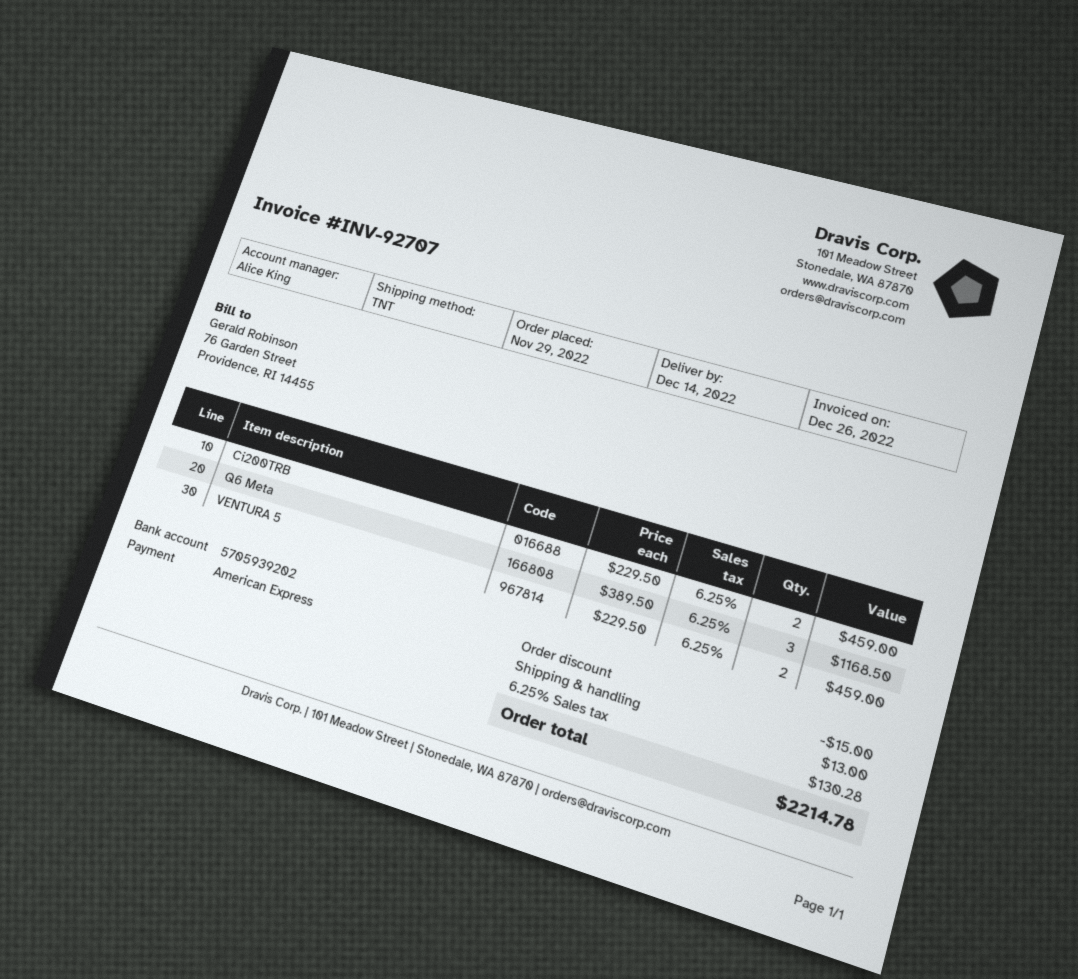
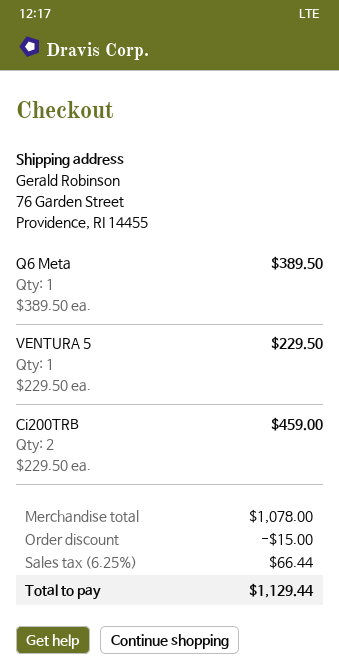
Q6 Meta: 3 x 389.50 = 1168.50 -> 1 x 389.50 = 389.50
VENTURA 5: 2 x 229.50 = 459.00 -> 1 x 229.50 = 229.50
shipping: 13.00 -> none
tax: 6.25% = 130.28 -> 6.25% = 66.44
total: 2214.78 -> 1129.44

